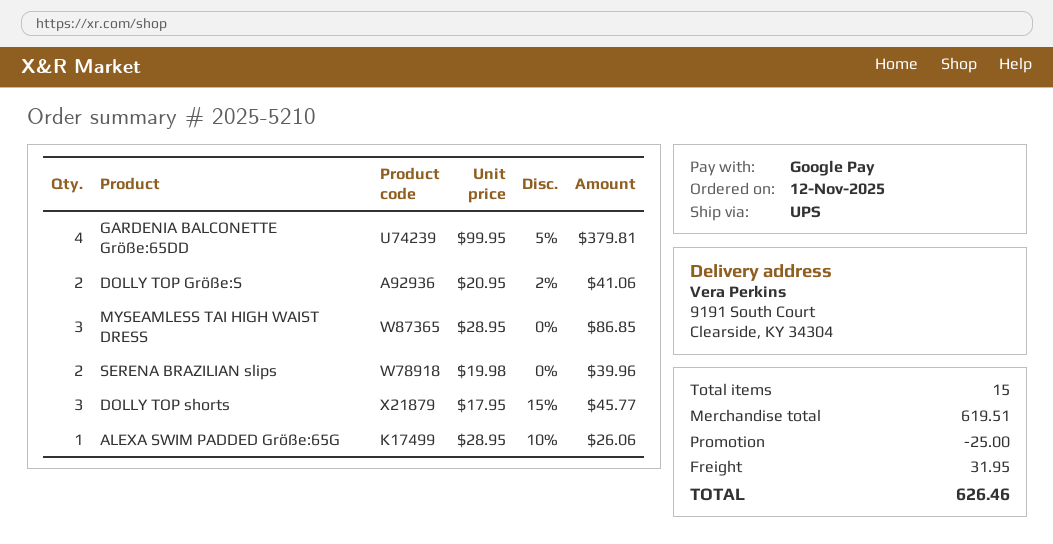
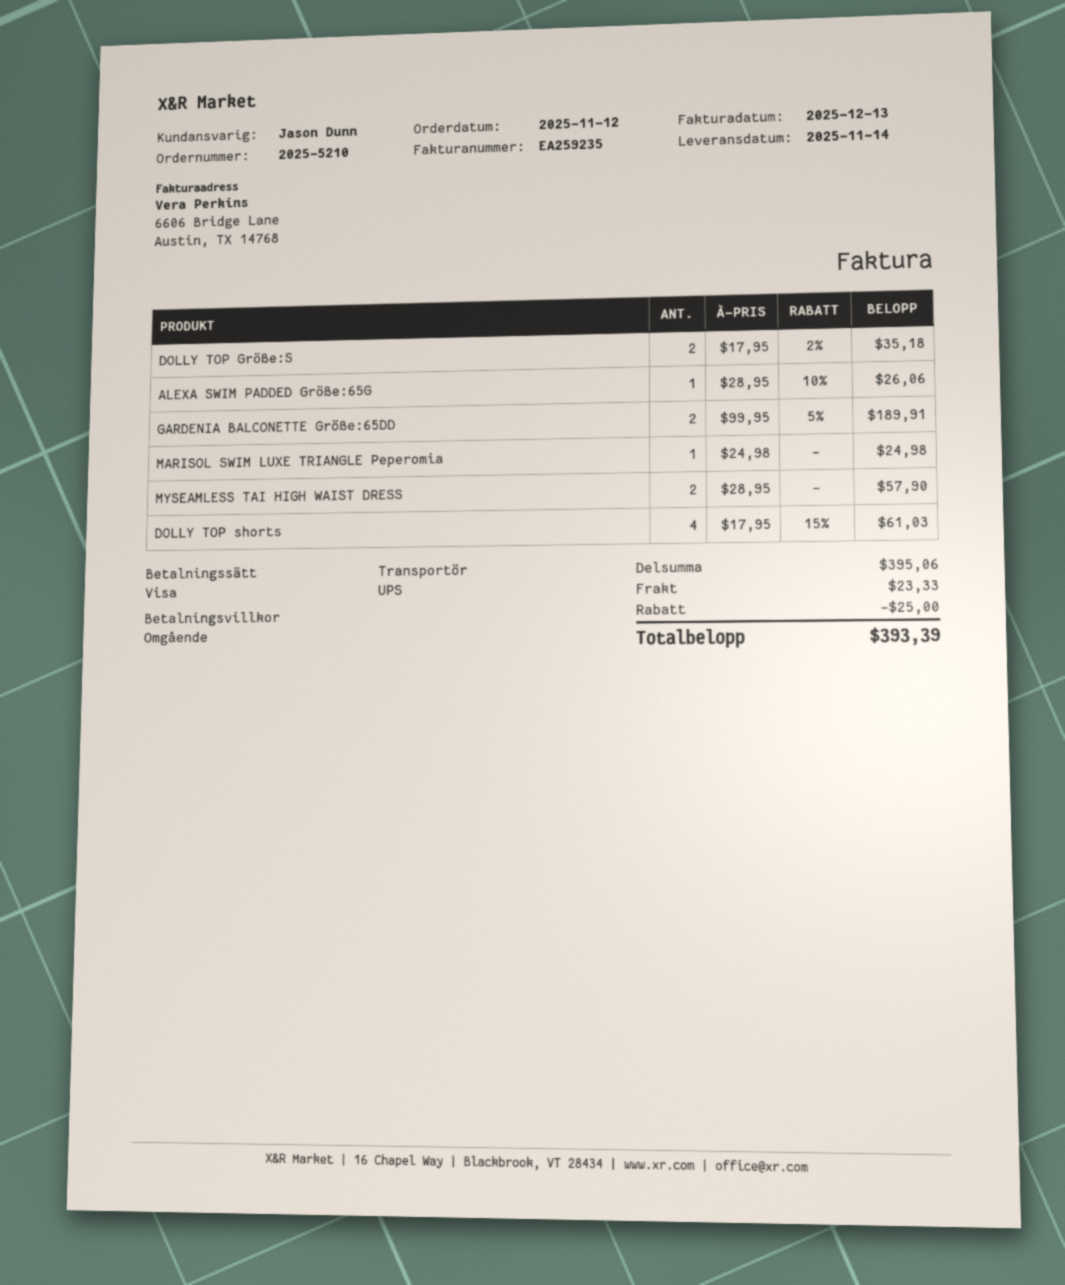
payment method: Google Pay -> Visa
GARDENIA BALCONETTE Größe:65DD: 4 x 99.95 - 5% = 379.81 -> 2 x 99.95 - 5% = 189.91
DOLLY TOP Größe:S: 2 x 20.95 - 2% = 41.06 -> 2 x 17.95 - 2% = 35.18
MYSEAMLESS TAI HIGH WAIST DRESS: 3 x 28.95 = 86.85 -> 2 x 28.95 = 57.90
SERENA BRAZILIAN slips: 2 x 19.98 = 39.96 -> none
DOLLY TOP shorts: 3 x 17.95 - 15% = 45.77 -> 4 x 17.95 - 15% = 61.03
MARISOL SWIM LUXE TRIANGLE Peperomia: none -> 1 x 24.98 = 24.98
subtotal: 619.51 -> 395.06
shipping: 31.95 -> 23.33
total: 626.46 -> 393.39

